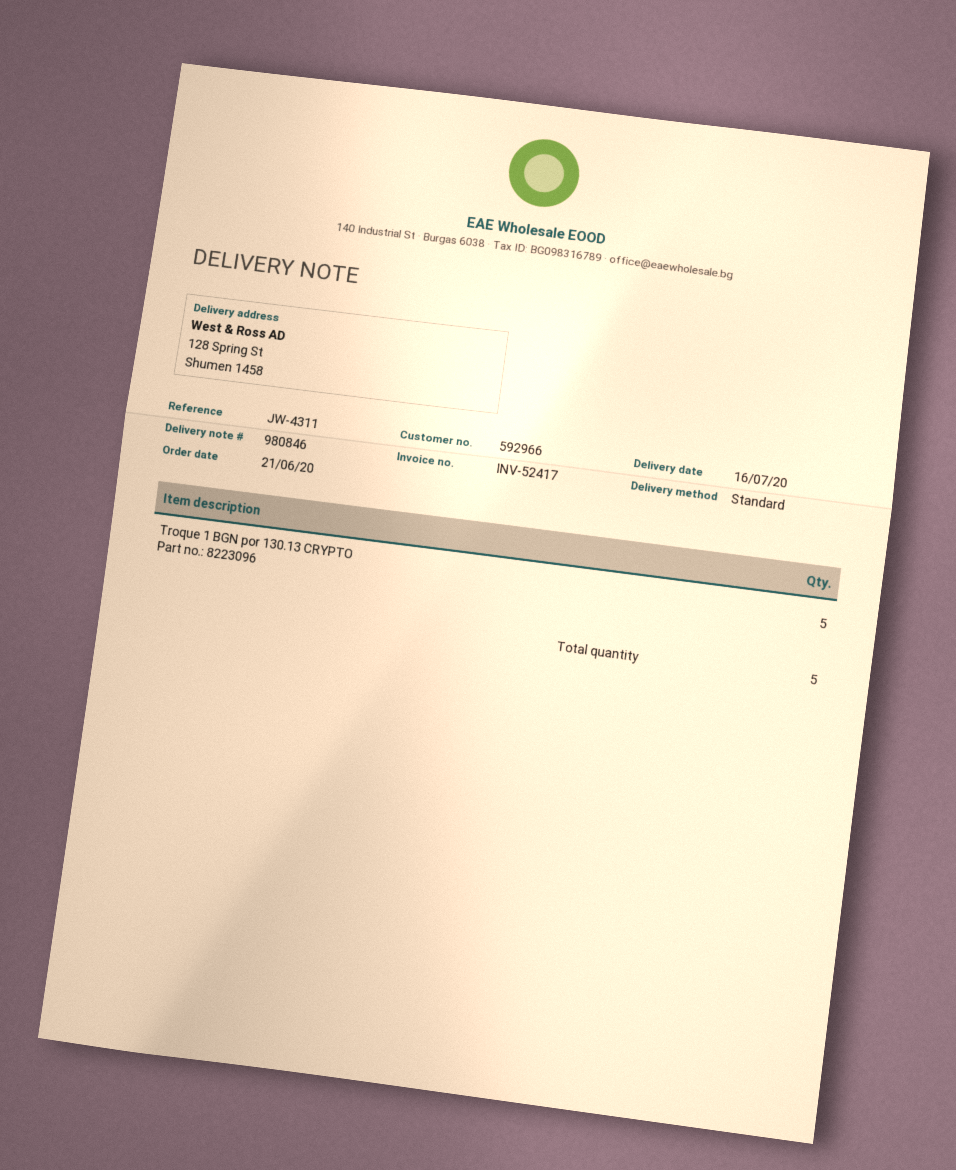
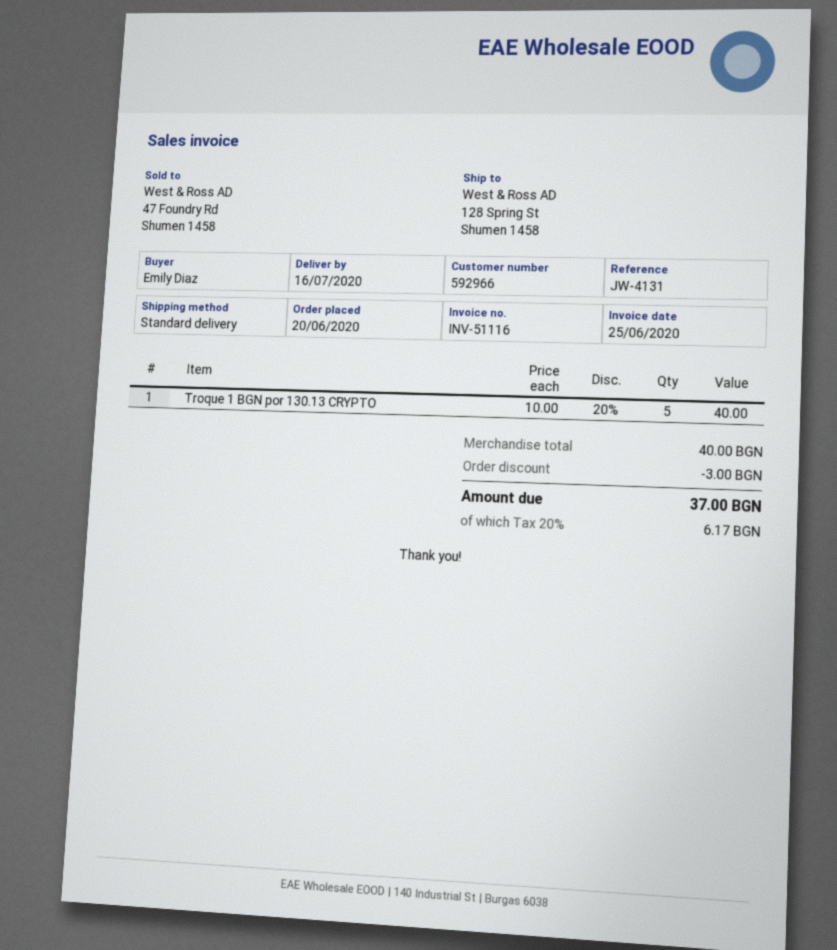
order date: 2020-06-21 -> 2020-06-20
invoice number: INV-52417 -> INV-51116
reference: JW-4311 -> JW-4131

